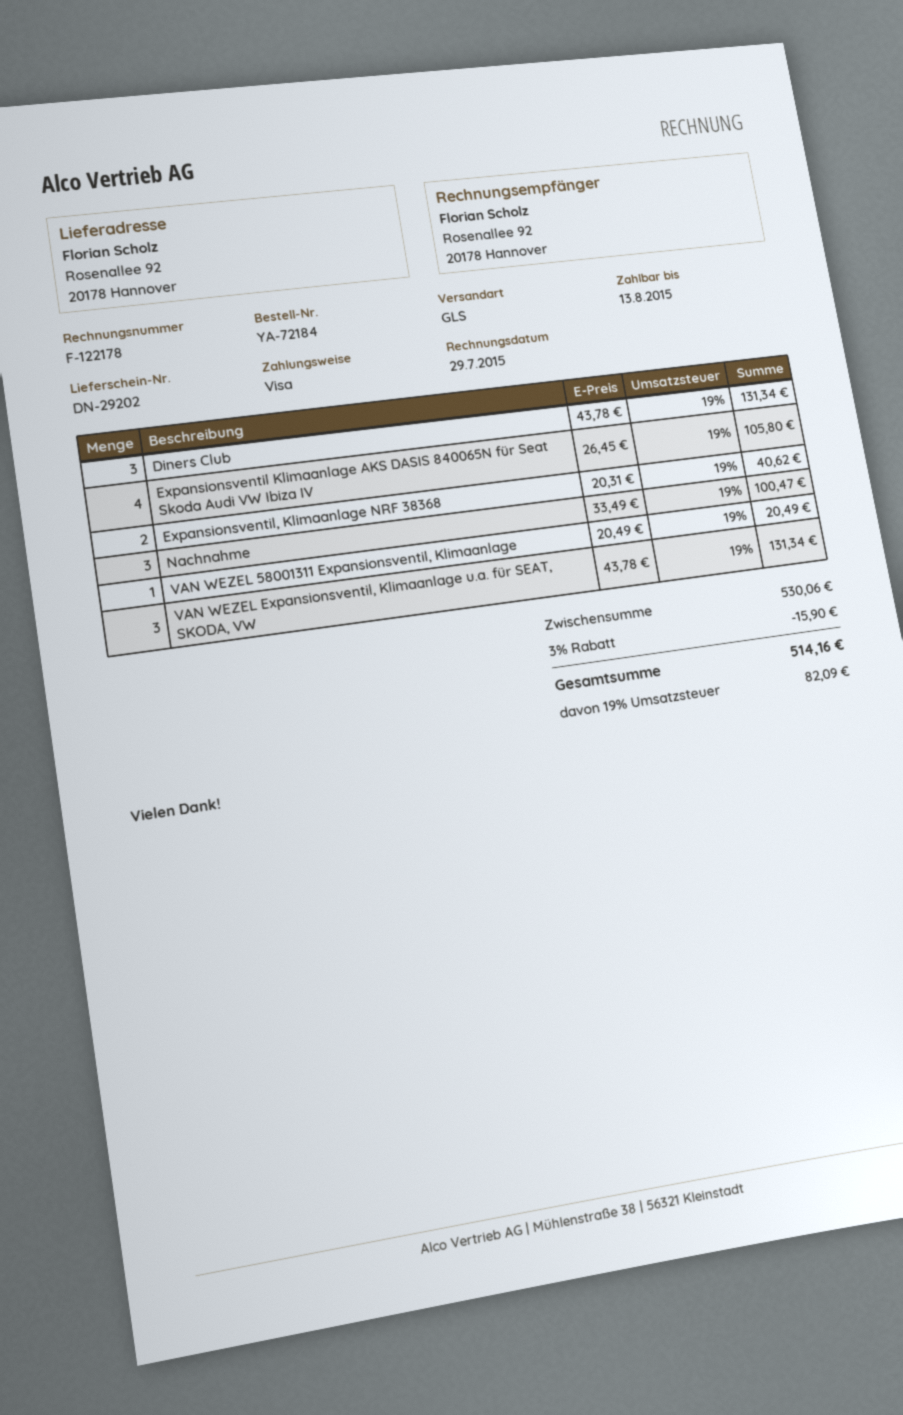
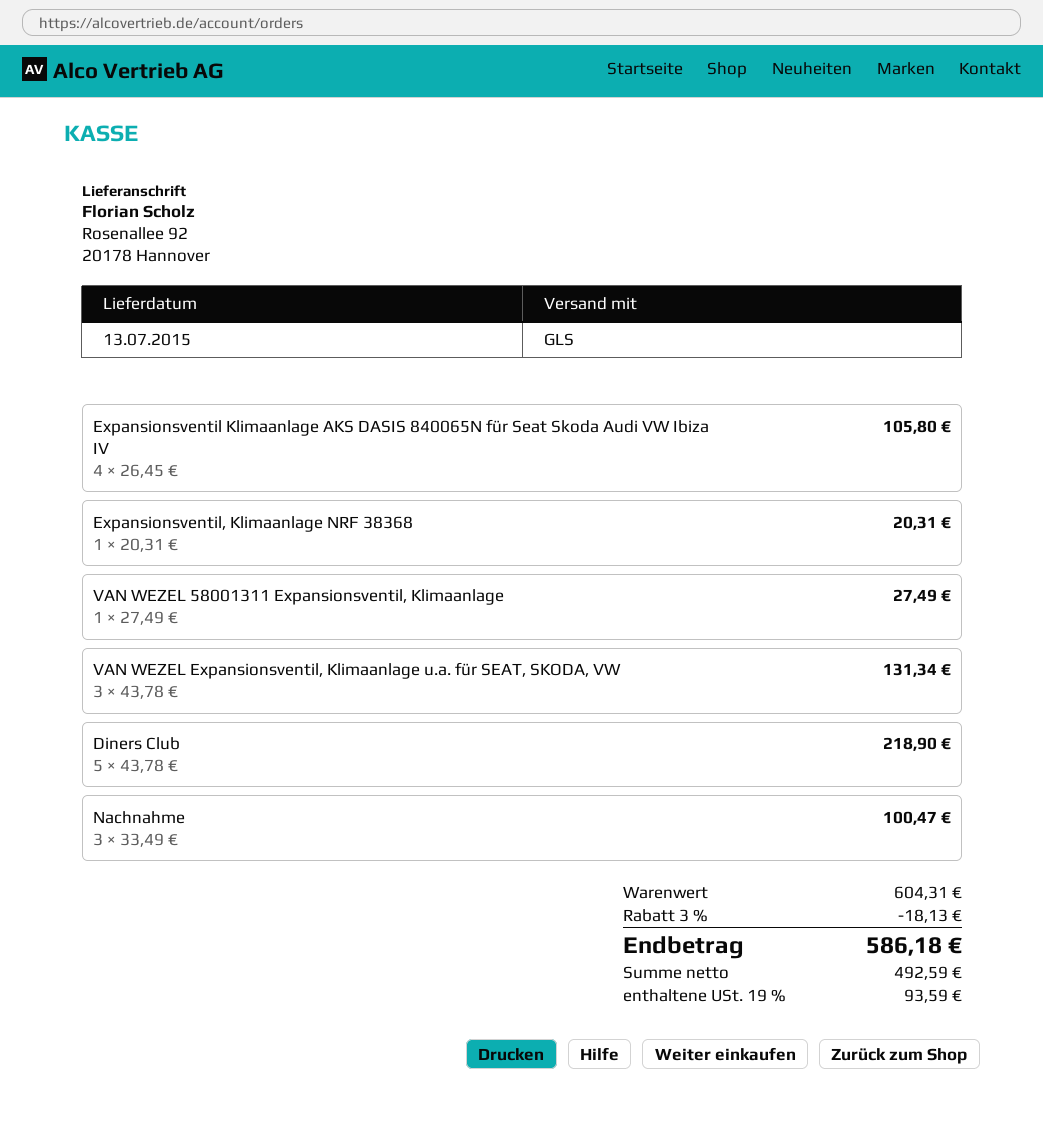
Diners Club: 3 x 43.78 = 131.34 -> 5 x 43.78 = 218.90
Expansionsventil, Klimaanlage NRF 38368: 2 x 20.31 = 40.62 -> 1 x 20.31 = 20.31
VAN WEZEL 58001311 Expansionsventil, Klimaanlage: 1 x 20.49 = 20.49 -> 1 x 27.49 = 27.49
subtotal: 530.06 -> 604.31
discount: 3% = 15.90 -> 3% = 18.13
tax: 19% = 82.09 -> 19% = 93.59
total: 514.16 -> 586.18

